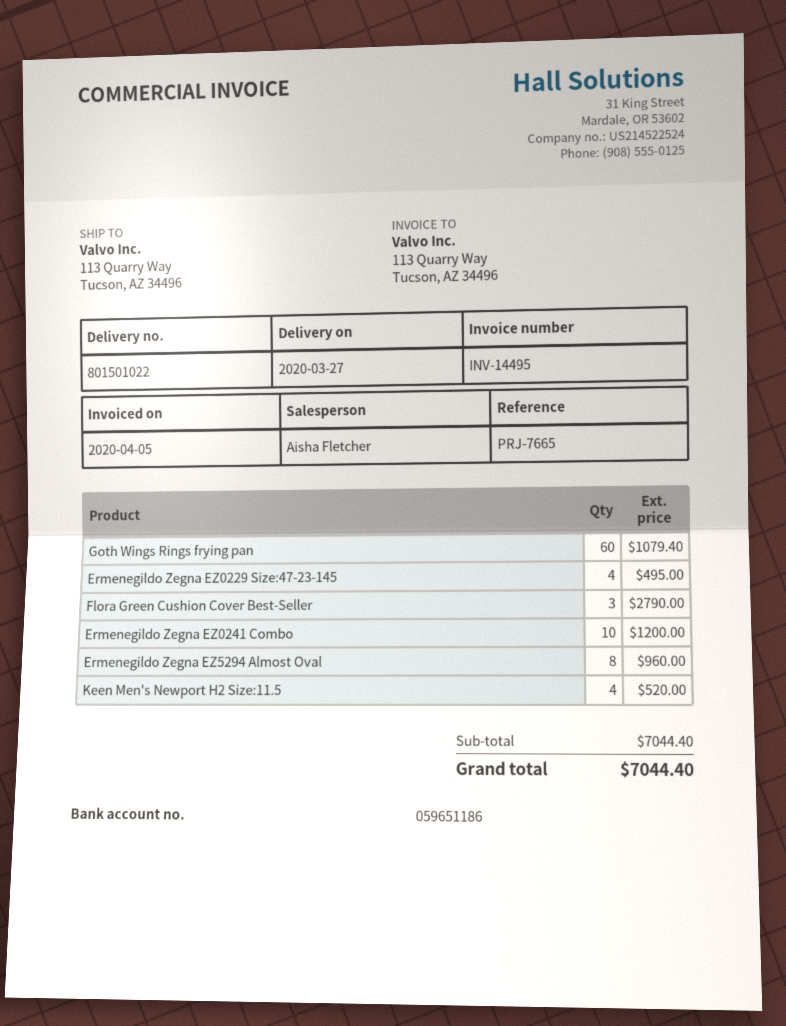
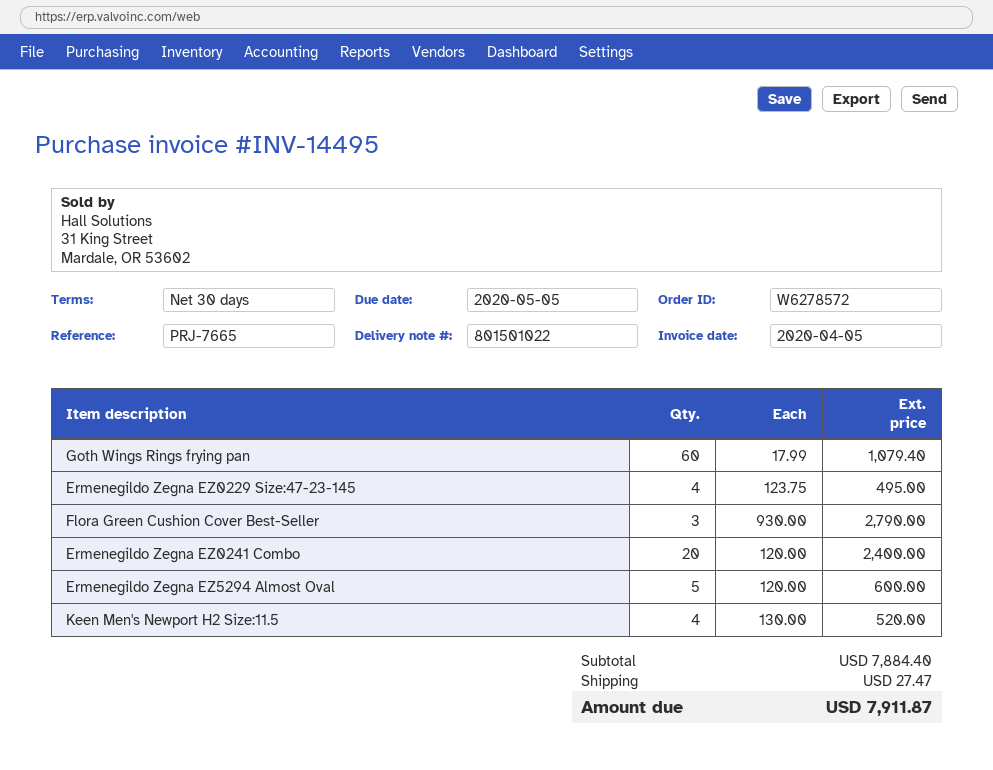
Ermenegildo Zegna EZ0241 Combo: 10 for 1200.00 -> 20 for 2400.00
Ermenegildo Zegna EZ5294 Almost Oval: 8 for 960.00 -> 5 for 600.00
subtotal: 7044.40 -> 7884.40
shipping: none -> 27.47
total: 7044.40 -> 7911.87

